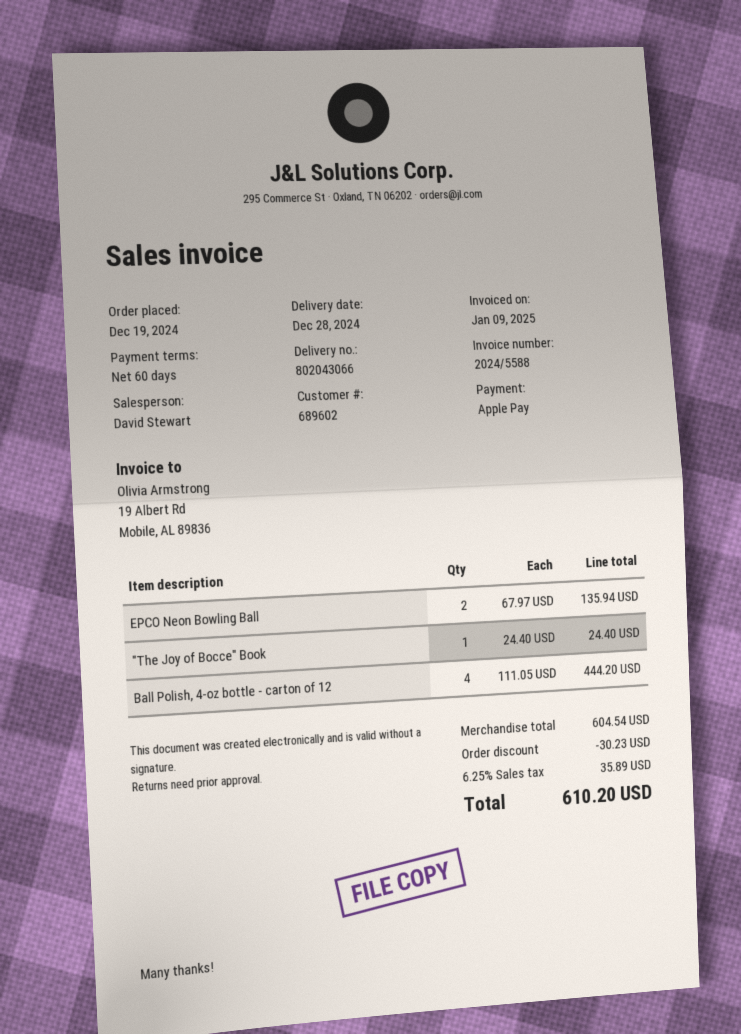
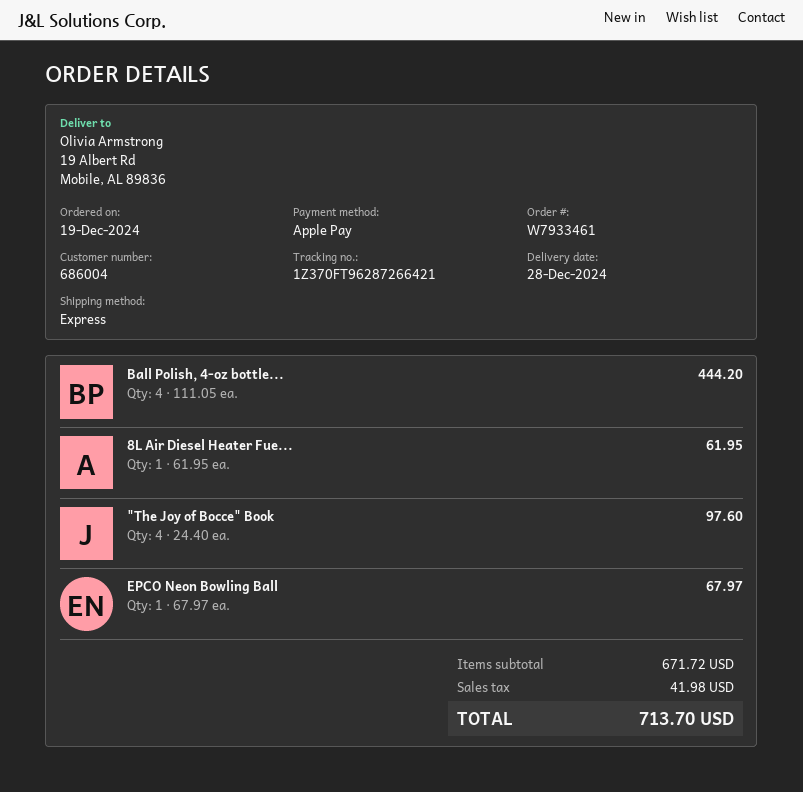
customer number: 689602 -> 686004
EPCO Neon Bowling Ball: 2 x 67.97 = 135.94 -> 1 x 67.97 = 67.97
"The Joy of Bocce" Book: 1 x 24.40 = 24.40 -> 4 x 24.40 = 97.60
8L Air Diesel Heater Fue...: none -> 1 x 61.95 = 61.95
subtotal: 604.54 -> 671.72
discount: 30.23 -> none
tax: 35.89 -> 41.98
total: 610.20 -> 713.70

